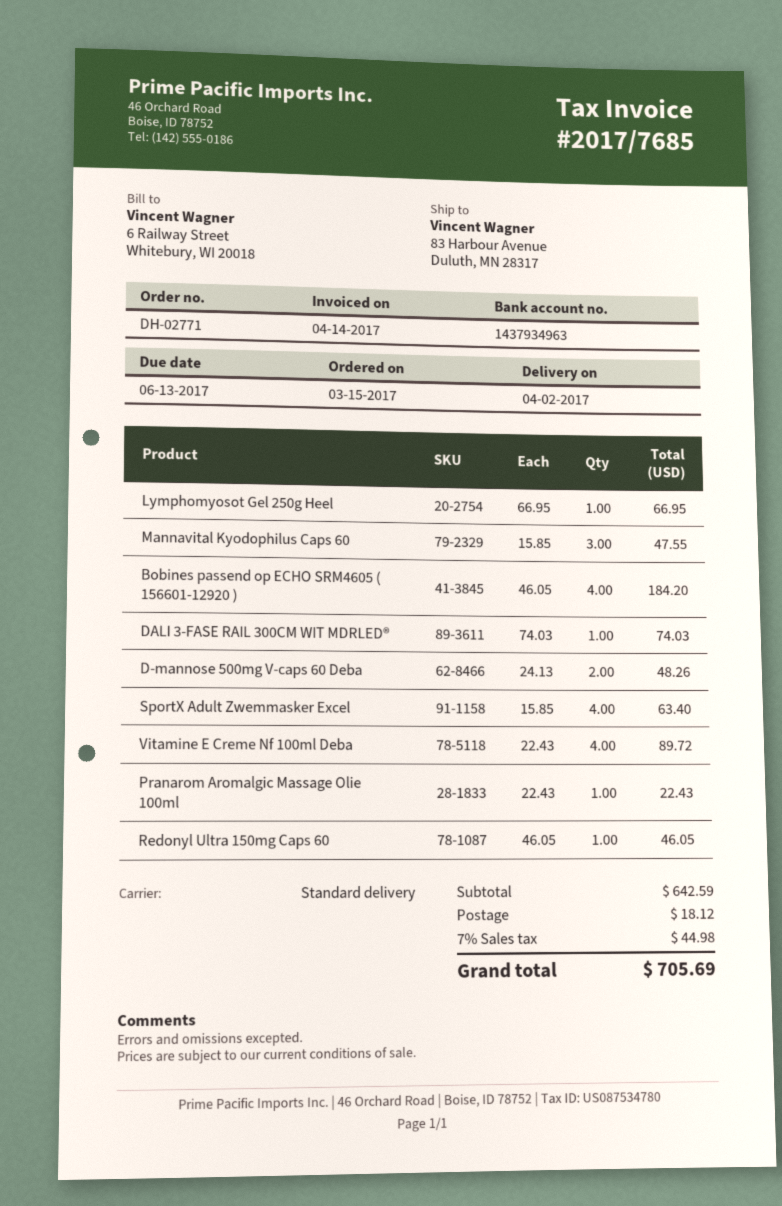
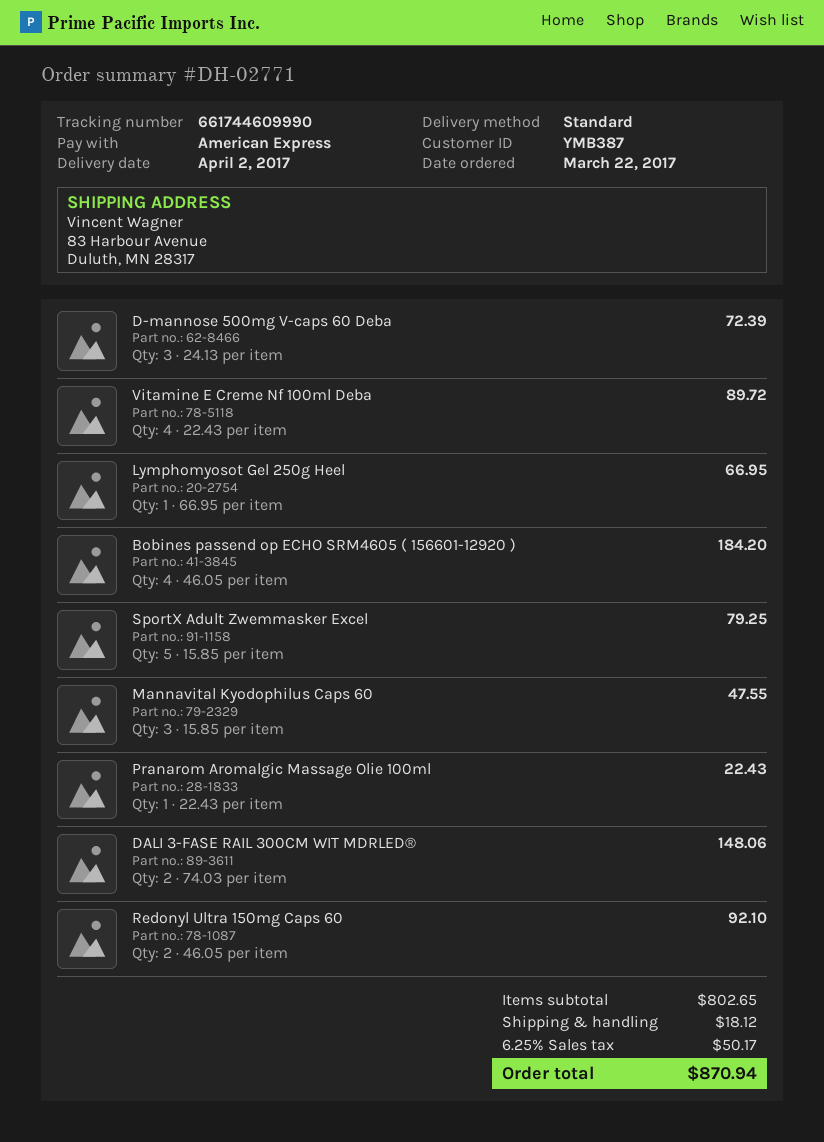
order date: 2017-03-15 -> 2017-03-22
DALI 3-FASE RAIL 300CM WIT MDRLED®: 1 x 74.03 = 74.03 -> 2 x 74.03 = 148.06
D-mannose 500mg V-caps 60 Deba: 2 x 24.13 = 48.26 -> 3 x 24.13 = 72.39
SportX Adult Zwemmasker Excel: 4 x 15.85 = 63.40 -> 5 x 15.85 = 79.25
Redonyl Ultra 150mg Caps 60: 1 x 46.05 = 46.05 -> 2 x 46.05 = 92.10
subtotal: 642.59 -> 802.65
tax: 7% = 44.98 -> 6.25% = 50.17
total: 705.69 -> 870.94

